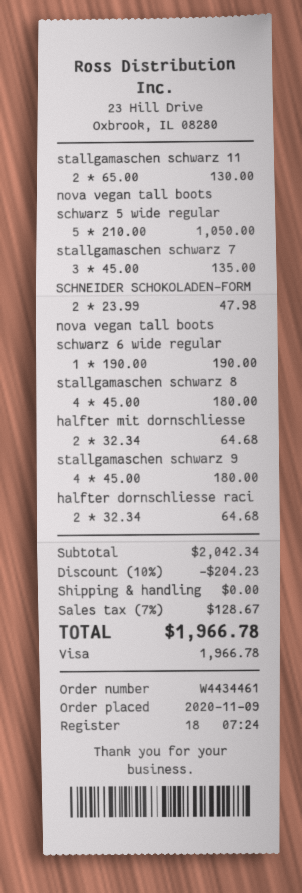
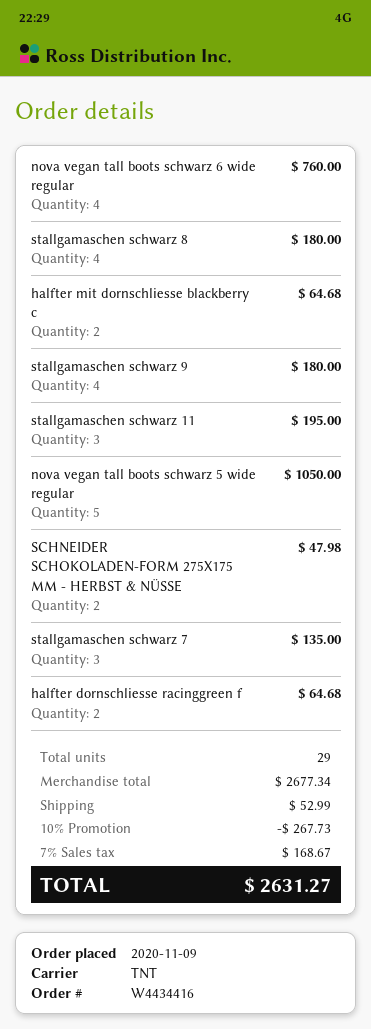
order number: W4434461 -> W4434416
stallgamaschen schwarz 11: 2 for 130.00 -> 3 for 195.00
nova vegan tall boots schwarz 6 wide regular: 1 for 190.00 -> 4 for 760.00
subtotal: 2042.34 -> 2677.34
discount: 10% = 204.23 -> 10% = 267.73
shipping: 0.00 -> 52.99
tax: 7% = 128.67 -> 7% = 168.67
total: 1966.78 -> 2631.27

